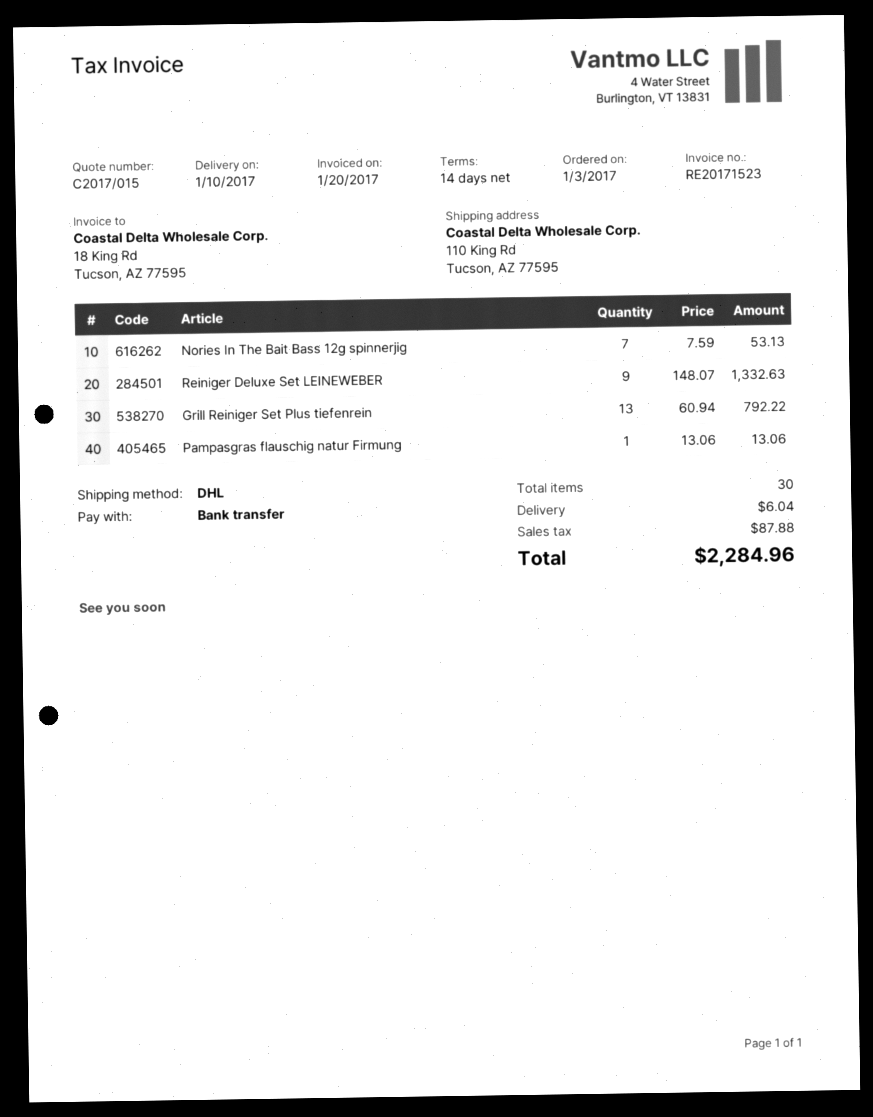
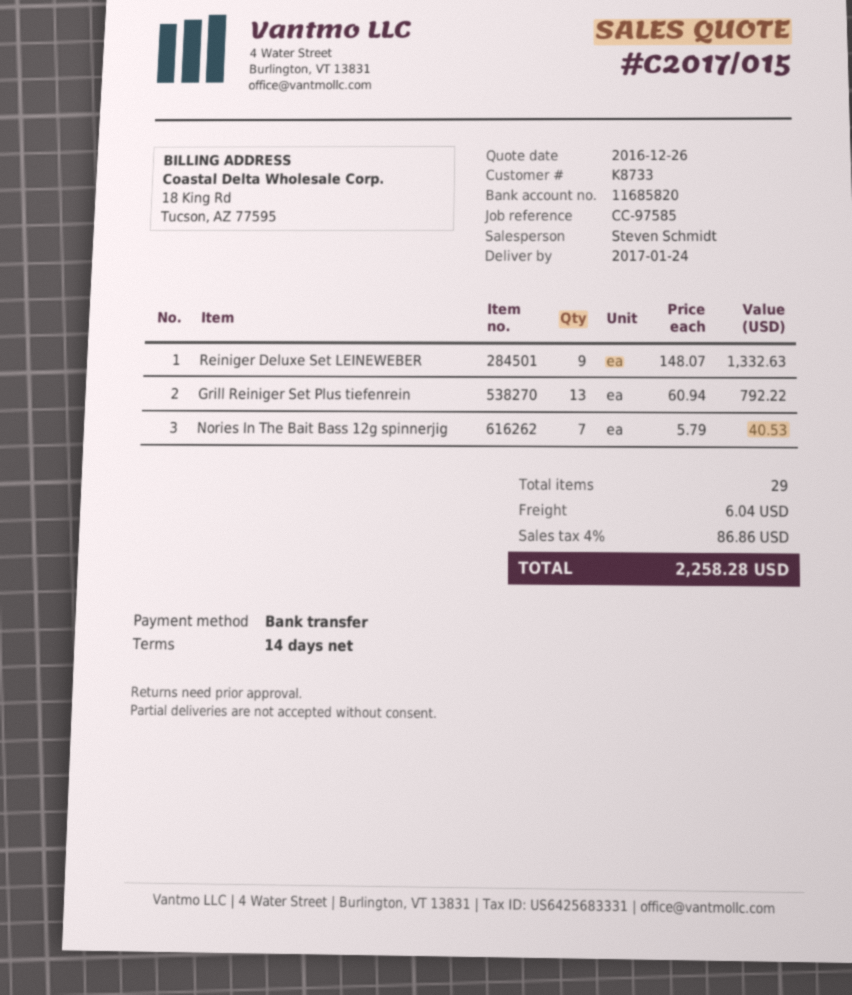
delivery date: 2017-01-10 -> 2017-01-24
Nories In The Bait Bass 12g spinnerjig: 7 x 7.59 = 53.13 -> 7 x 5.79 = 40.53
Pampasgras flauschig natur Firmung: 1 x 13.06 = 13.06 -> none
total quantity: 30 -> 29
tax: 87.88 -> 86.86
total: 2284.96 -> 2258.28

